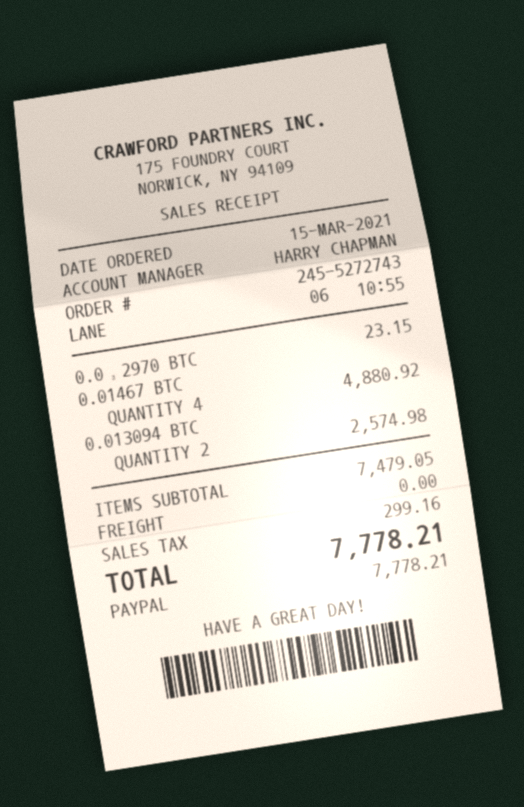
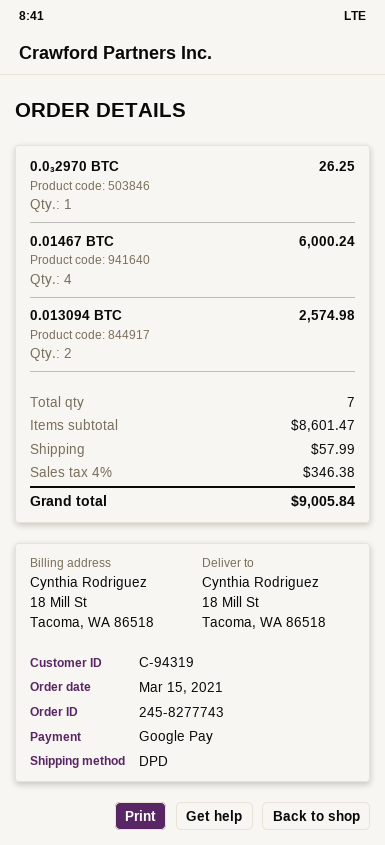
order number: 245-5272743 -> 245-8277743
payment method: PayPal -> Google Pay
0.0₃2970 BTC: 1 for 23.15 -> 1 for 26.25
0.01467 BTC: 4 for 4880.92 -> 4 for 6000.24
subtotal: 7479.05 -> 8601.47
shipping: 0.00 -> 57.99
tax: 299.16 -> 346.38
total: 7778.21 -> 9005.84

